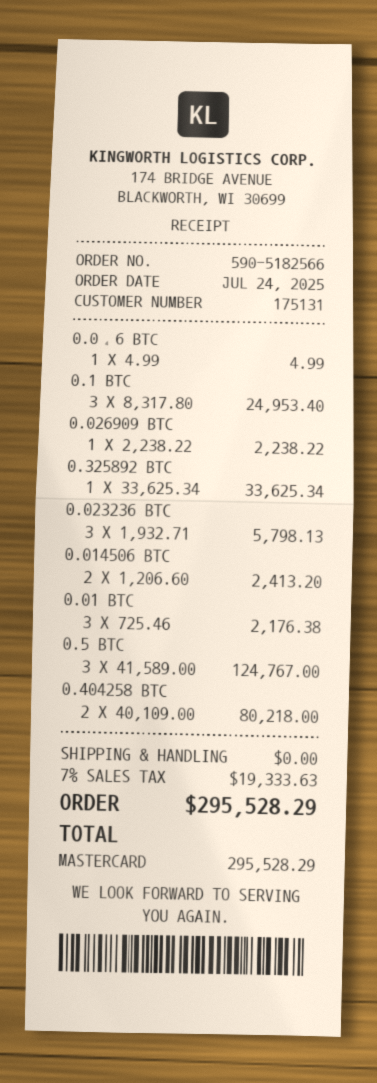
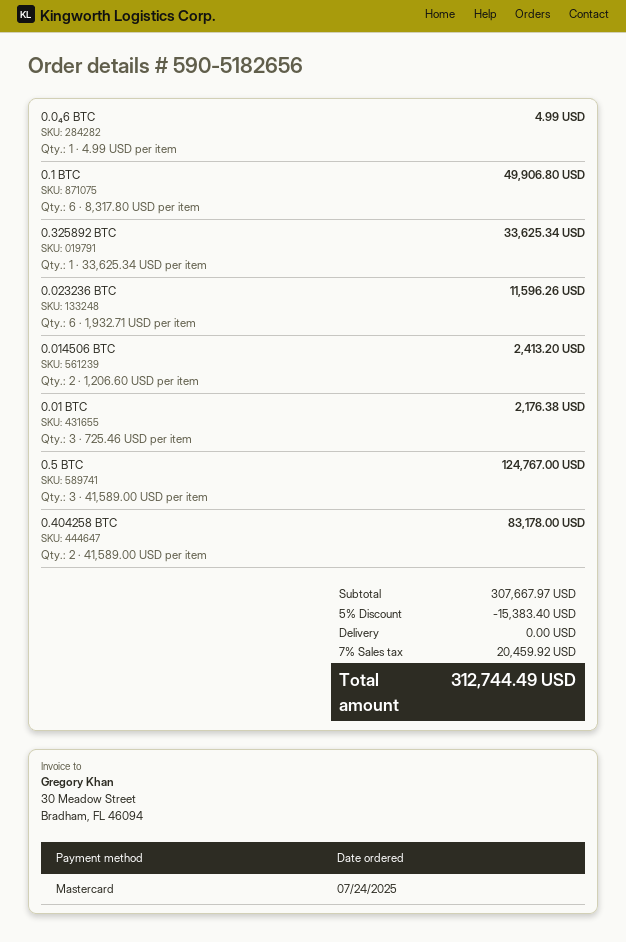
order number: 590-5182566 -> 590-5182656
0.1 BTC: 3 x 8317.80 = 24953.40 -> 6 x 8317.80 = 49906.80
0.026909 BTC: 1 x 2238.22 = 2238.22 -> none
0.023236 BTC: 3 x 1932.71 = 5798.13 -> 6 x 1932.71 = 11596.26
0.404258 BTC: 2 x 40109.00 = 80218.00 -> 2 x 41589.00 = 83178.00
discount: none -> 5% = 15383.40
tax: 7% = 19333.63 -> 7% = 20459.92
total: 295528.29 -> 312744.49

